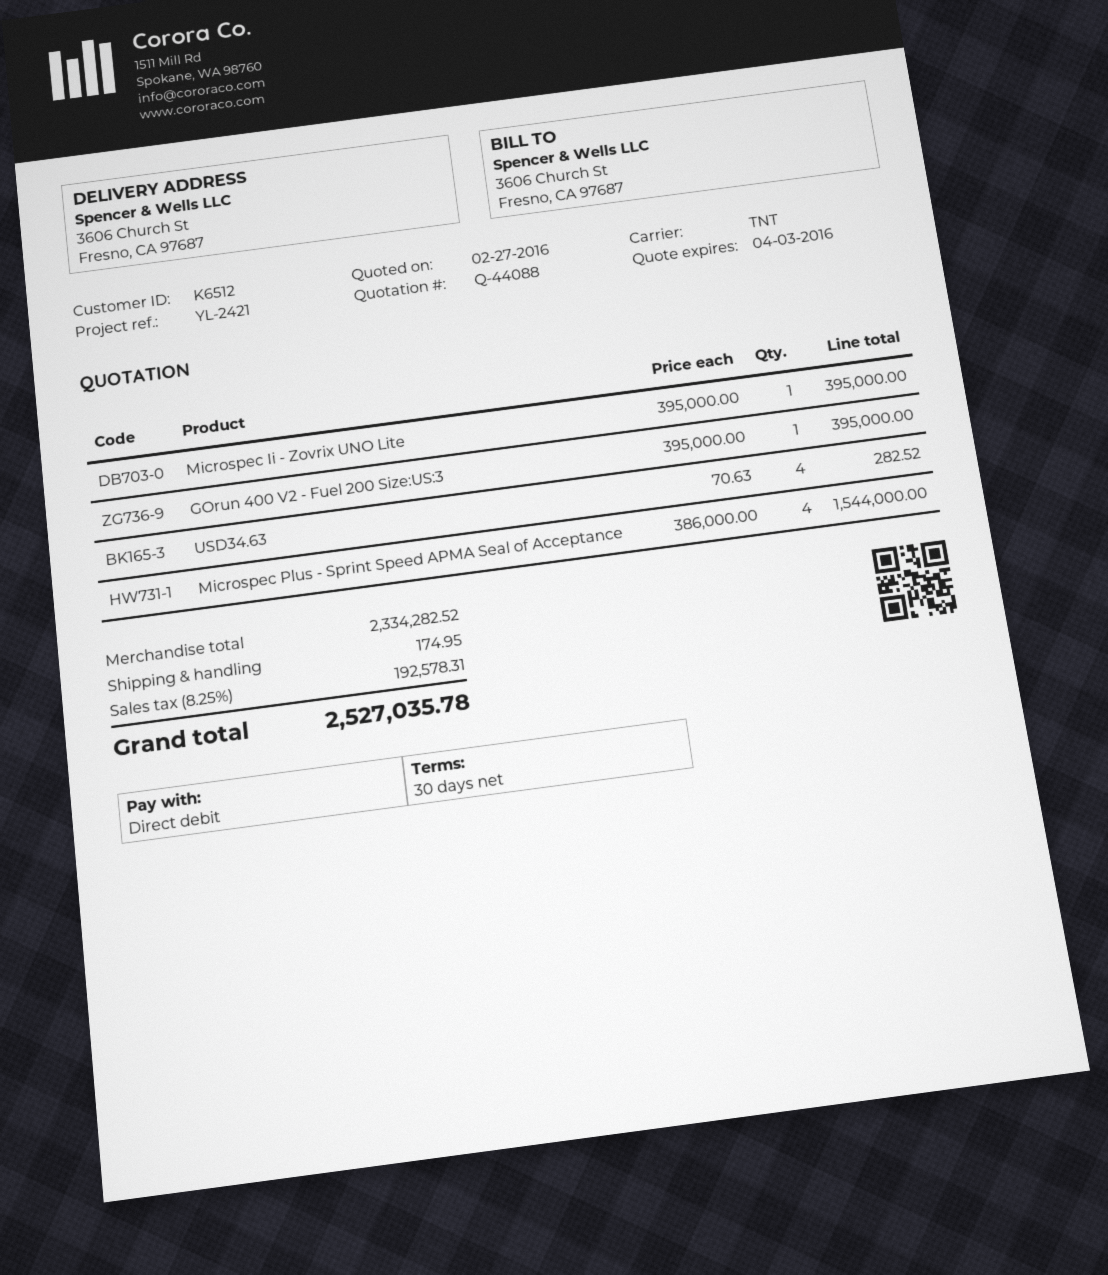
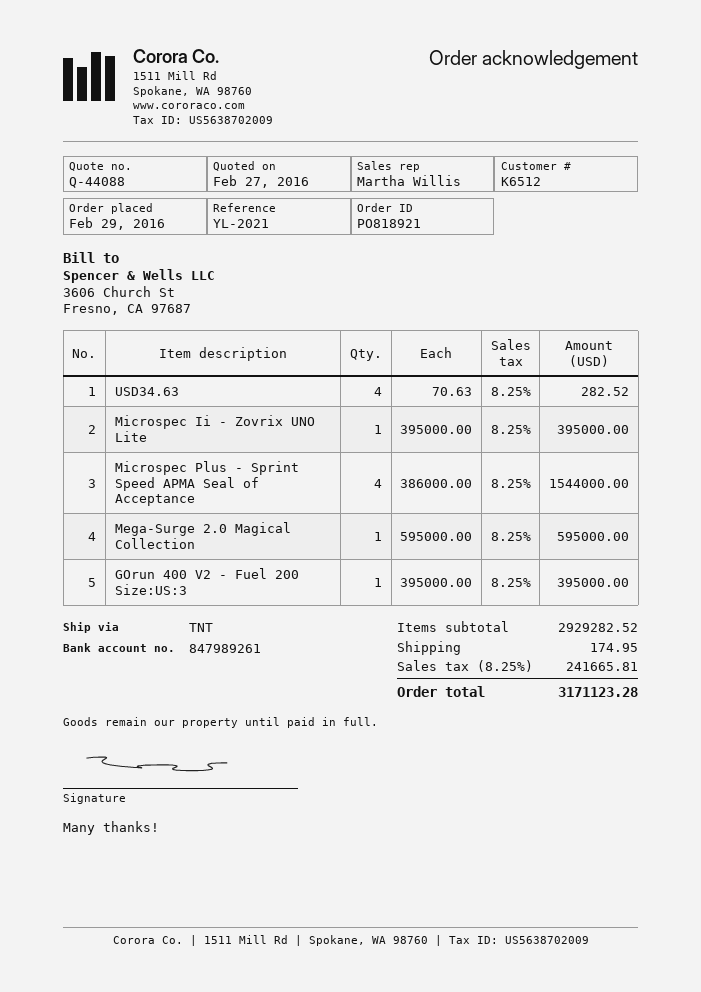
reference: YL-2421 -> YL-2021
Mega-Surge 2.0 Magical Collection: none -> 1 x 595000.00 = 595000.00
subtotal: 2334282.52 -> 2929282.52
tax: 8.25% = 192578.31 -> 8.25% = 241665.81
total: 2527035.78 -> 3171123.28

